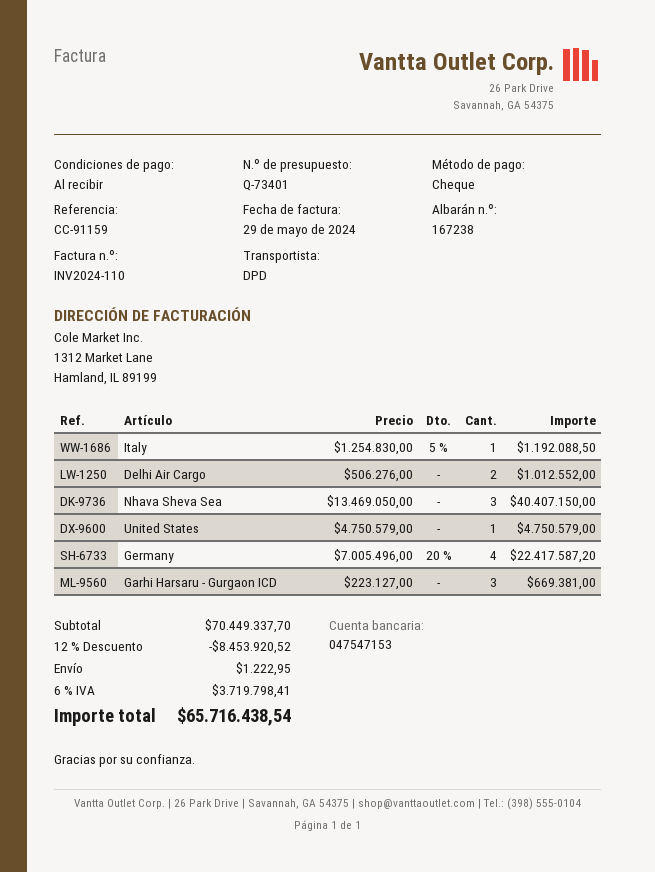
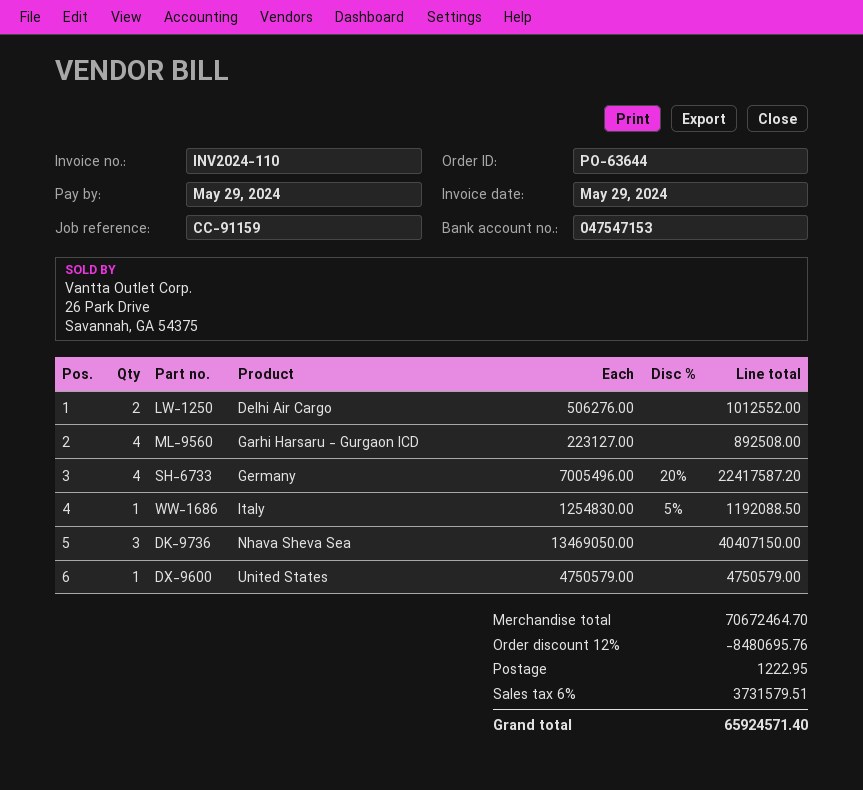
Garhi Harsaru - Gurgaon ICD: 3 x 223127.00 = 669381.00 -> 4 x 223127.00 = 892508.00
subtotal: 70449337.70 -> 70672464.70
discount: 12% = 8453920.52 -> 12% = 8480695.76
tax: 6% = 3719798.41 -> 6% = 3731579.51
total: 65716438.54 -> 65924571.40

